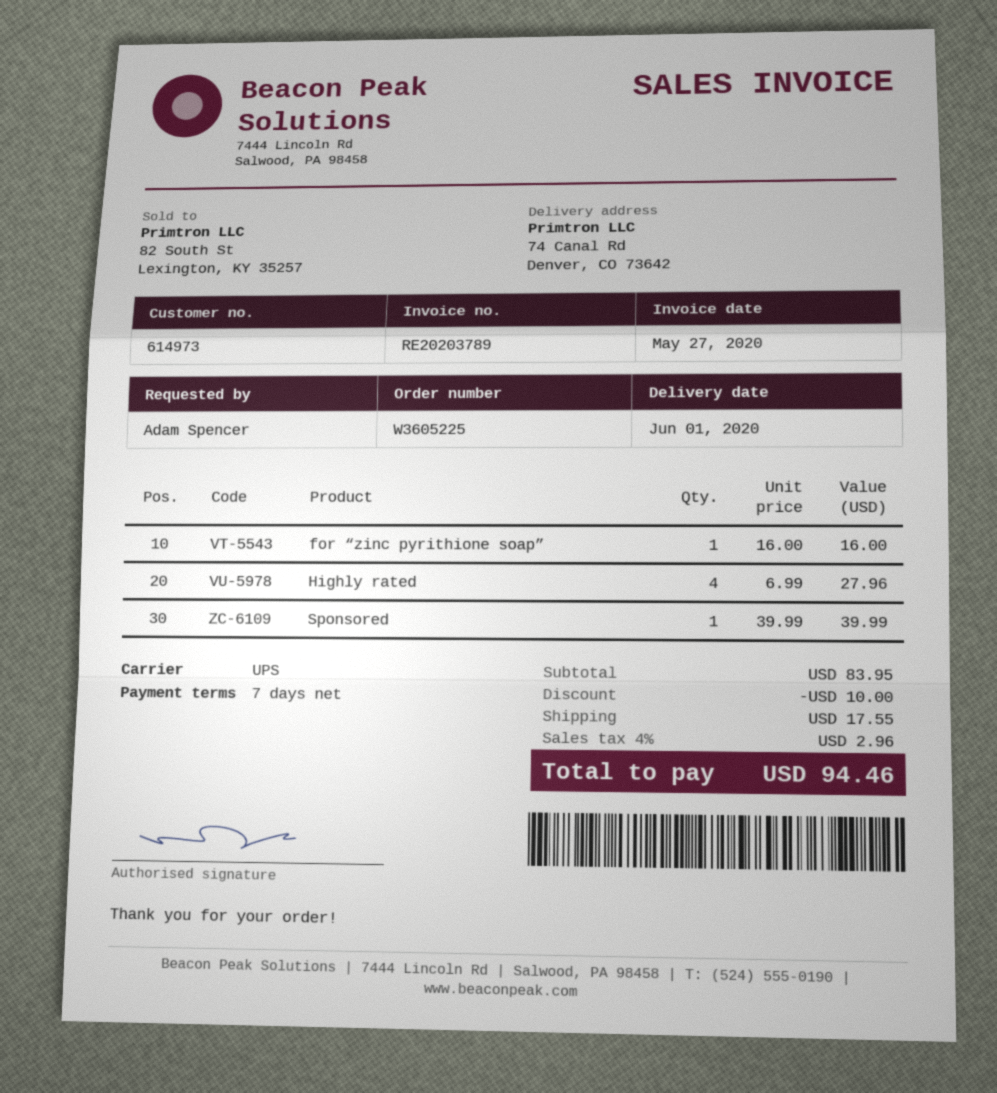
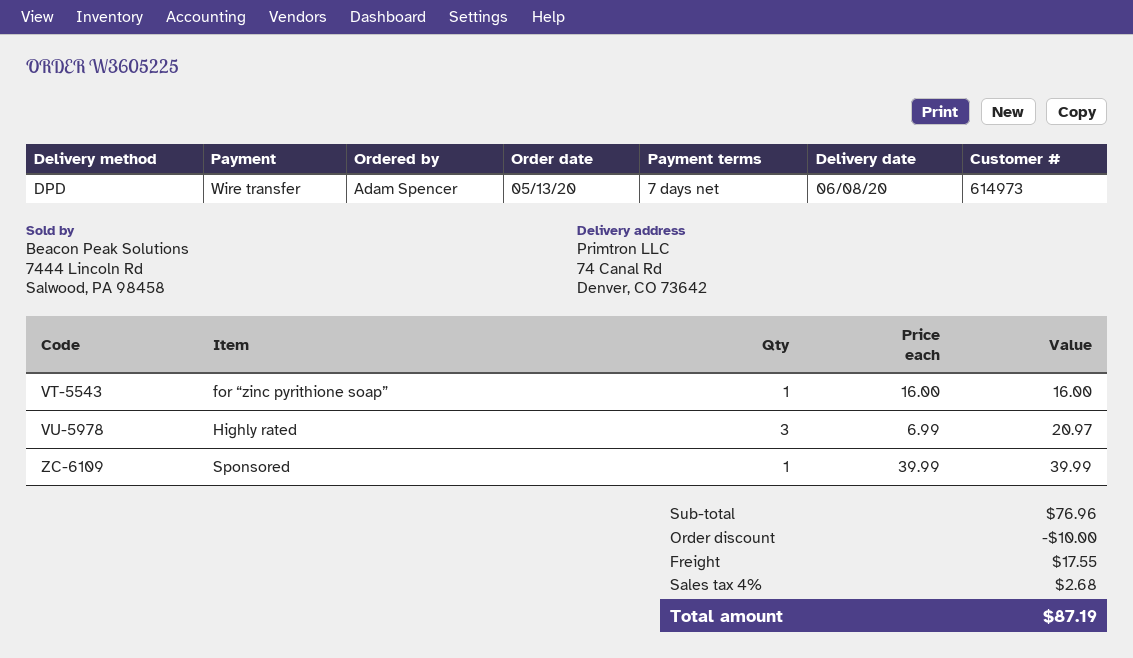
delivery date: 2020-06-01 -> 2020-06-08
shipping method: UPS -> DPD
Highly rated: 4 x 6.99 = 27.96 -> 3 x 6.99 = 20.97
subtotal: 83.95 -> 76.96
tax: 4% = 2.96 -> 4% = 2.68
total: 94.46 -> 87.19

